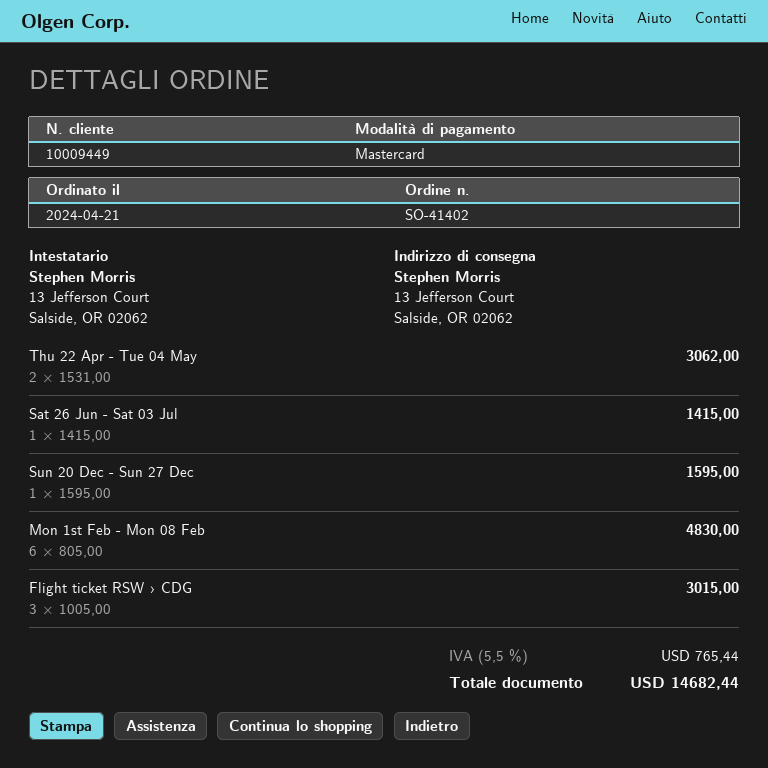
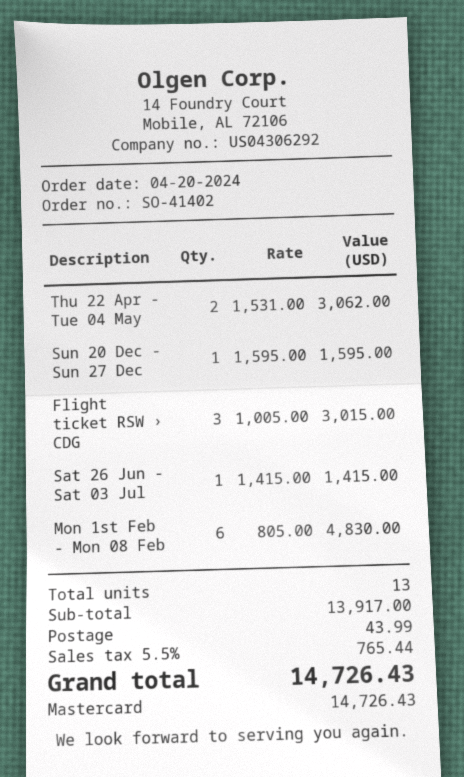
order date: 2024-04-21 -> 2024-04-20
shipping: none -> 43.99
total: 14682.44 -> 14726.43

